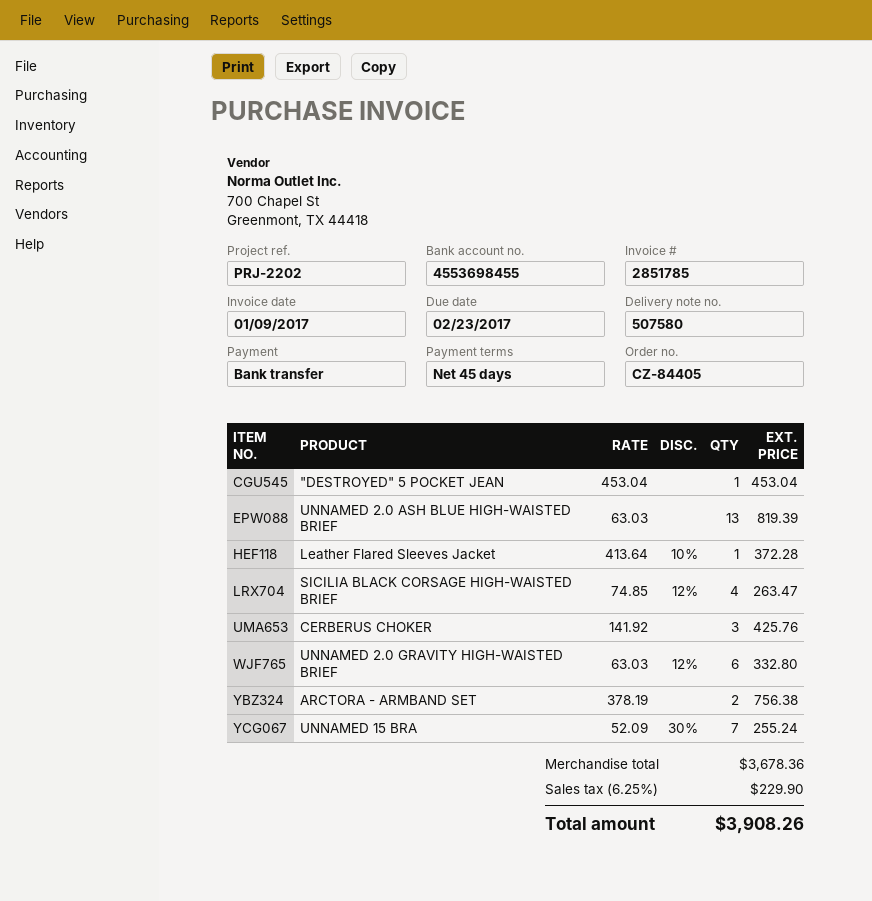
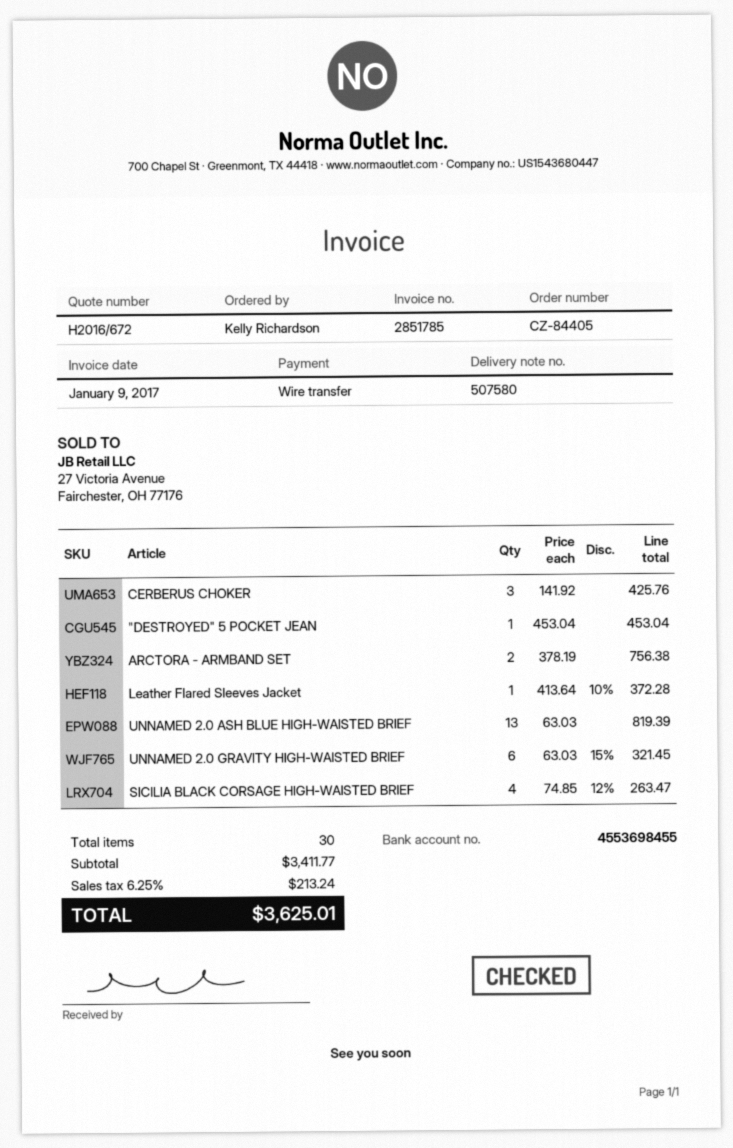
UNNAMED 2.0 GRAVITY HIGH-WAISTED BRIEF: 6 x 63.03 - 12% = 332.80 -> 6 x 63.03 - 15% = 321.45
UNNAMED 15 BRA: 7 x 52.09 - 30% = 255.24 -> none
subtotal: 3678.36 -> 3411.77
tax: 6.25% = 229.90 -> 6.25% = 213.24
total: 3908.26 -> 3625.01

